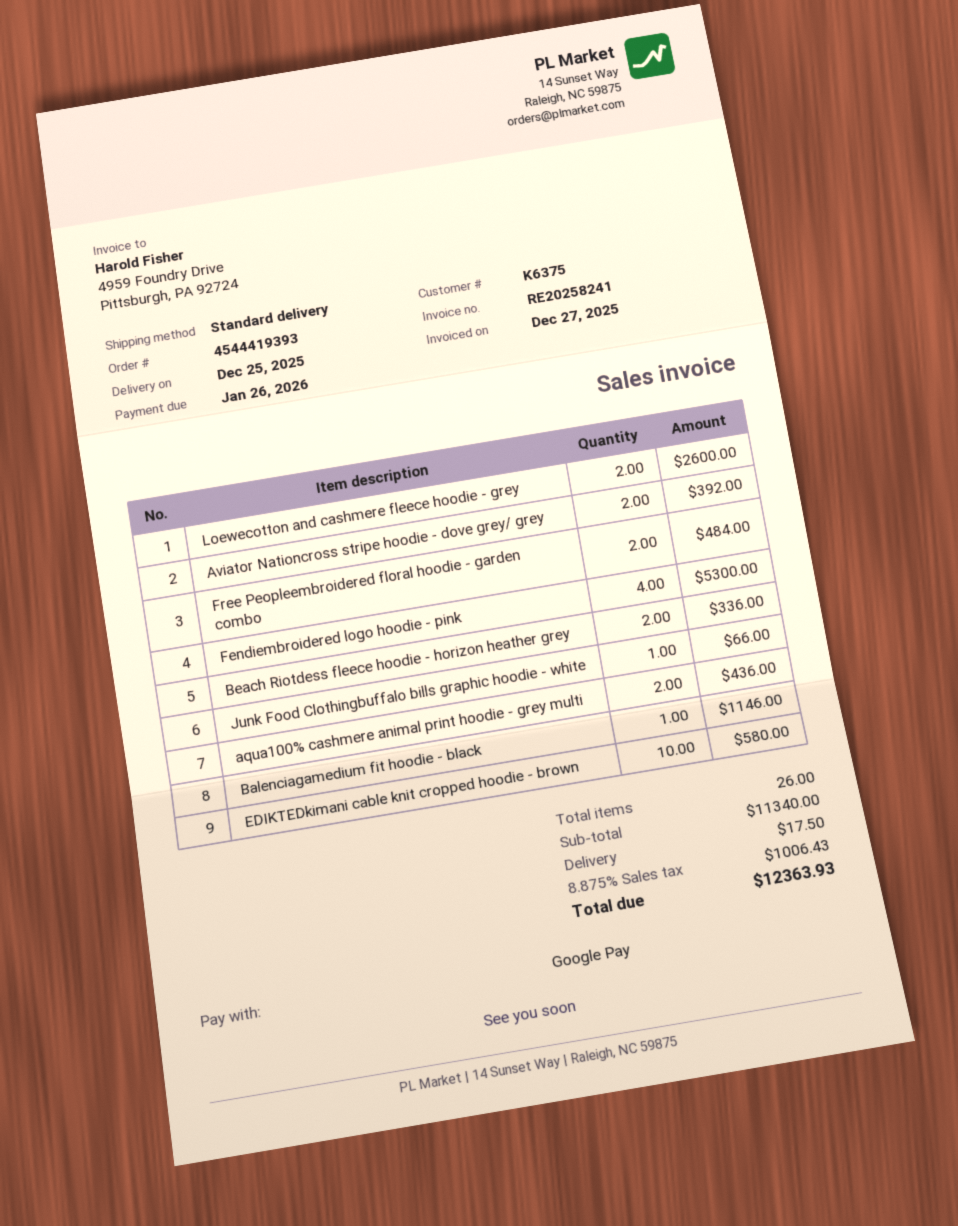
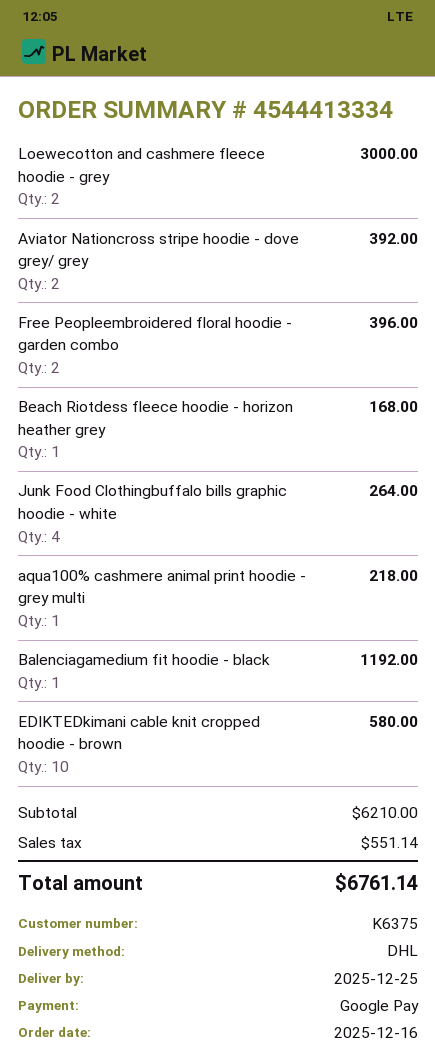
order number: 4544419393 -> 4544413334
shipping method: standard -> DHL
Loewecotton and cashmere fleece hoodie - grey: 2 for 2600.00 -> 2 for 3000.00
Free Peopleembroidered floral hoodie - garden combo: 2 for 484.00 -> 2 for 396.00
Fendiembroidered logo hoodie - pink: 4 for 5300.00 -> none
Beach Riotdess fleece hoodie - horizon heather grey: 2 for 336.00 -> 1 for 168.00
Junk Food Clothingbuffalo bills graphic hoodie - white: 1 for 66.00 -> 4 for 264.00
aqua100% cashmere animal print hoodie - grey multi: 2 for 436.00 -> 1 for 218.00
Balenciagamedium fit hoodie - black: 1 for 1146.00 -> 1 for 1192.00
subtotal: 11340.00 -> 6210.00
shipping: 17.50 -> none
tax: 1006.43 -> 551.14
total: 12363.93 -> 6761.14

